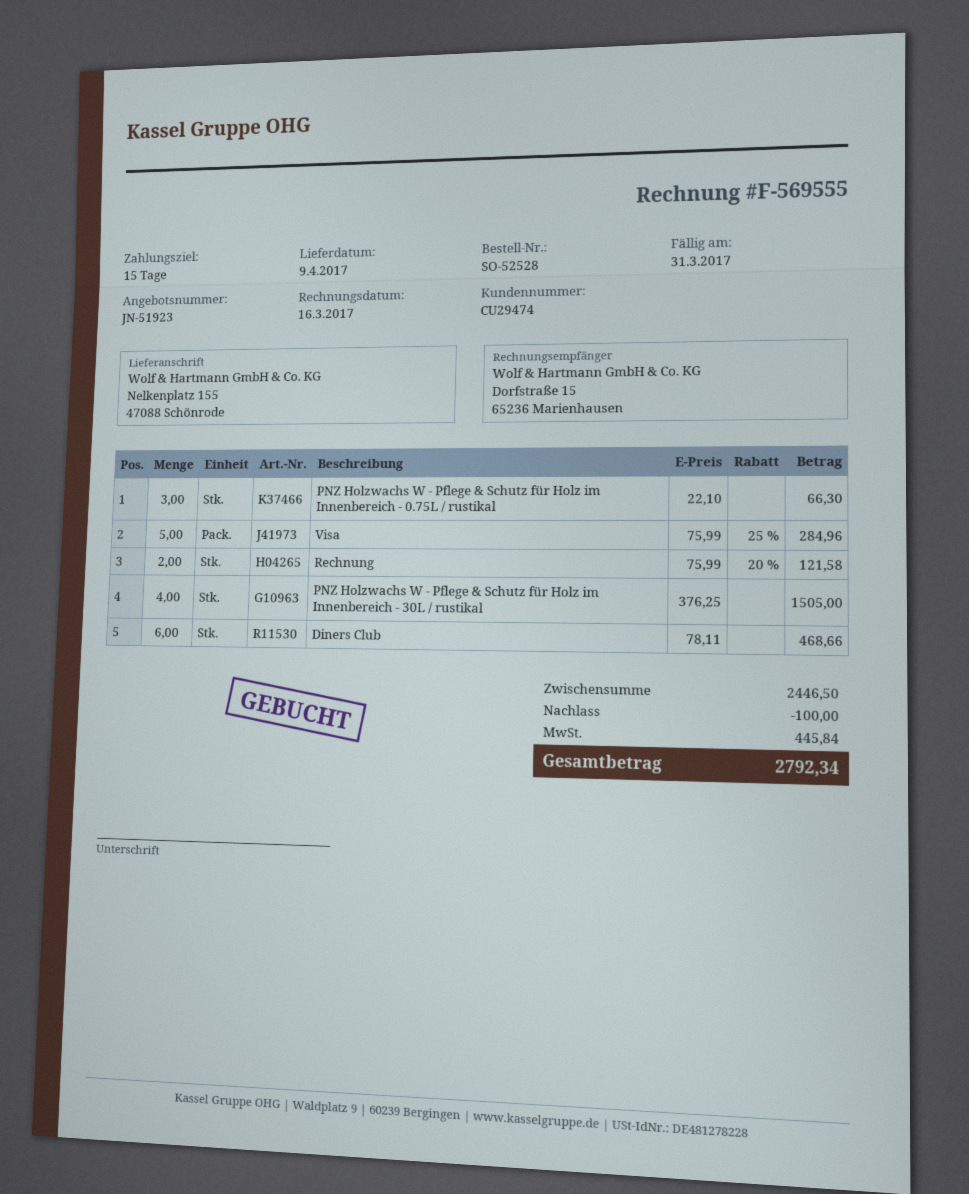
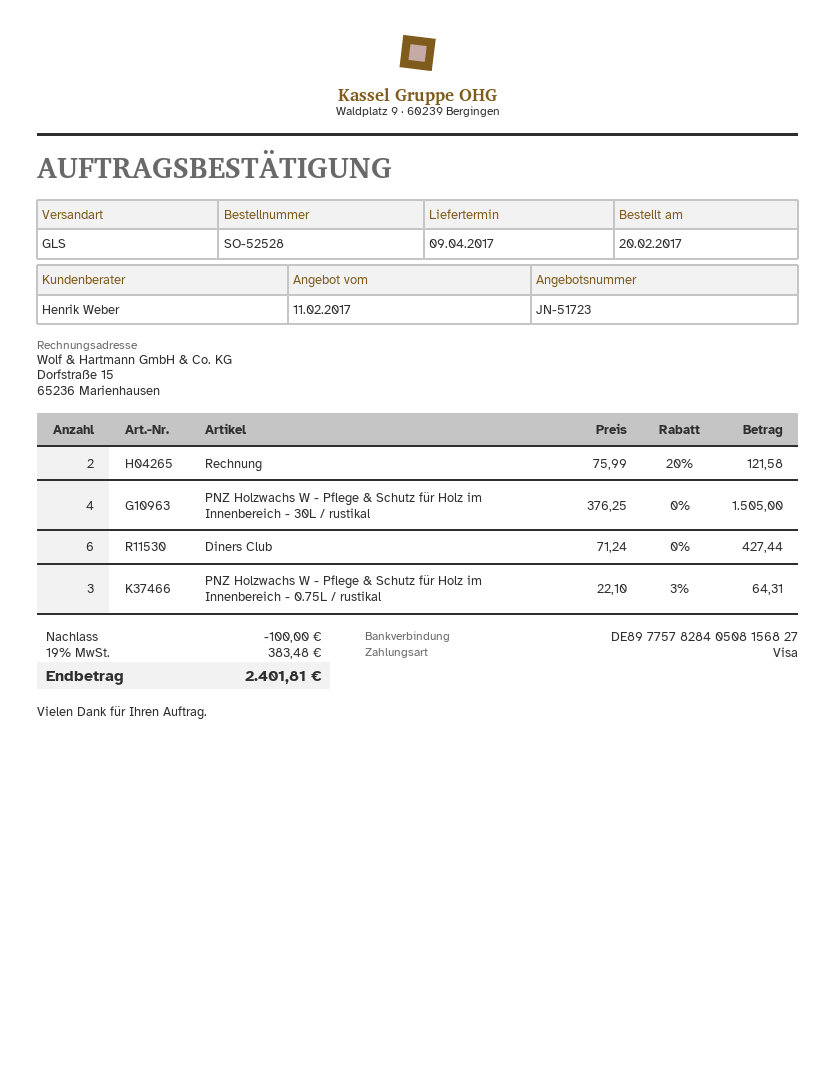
quote number: JN-51923 -> JN-51723
PNZ Holzwachs W - Pflege & Schutz für Holz im Innenbereich - 0.75L / rustikal: 3 x 22.10 = 66.30 -> 3 x 22.10 - 3% = 64.31
Visa: 5 x 75.99 - 25% = 284.96 -> none
Diners Club: 6 x 78.11 = 468.66 -> 6 x 71.24 = 427.44
tax: 445.84 -> 383.48
total: 2792.34 -> 2401.81

